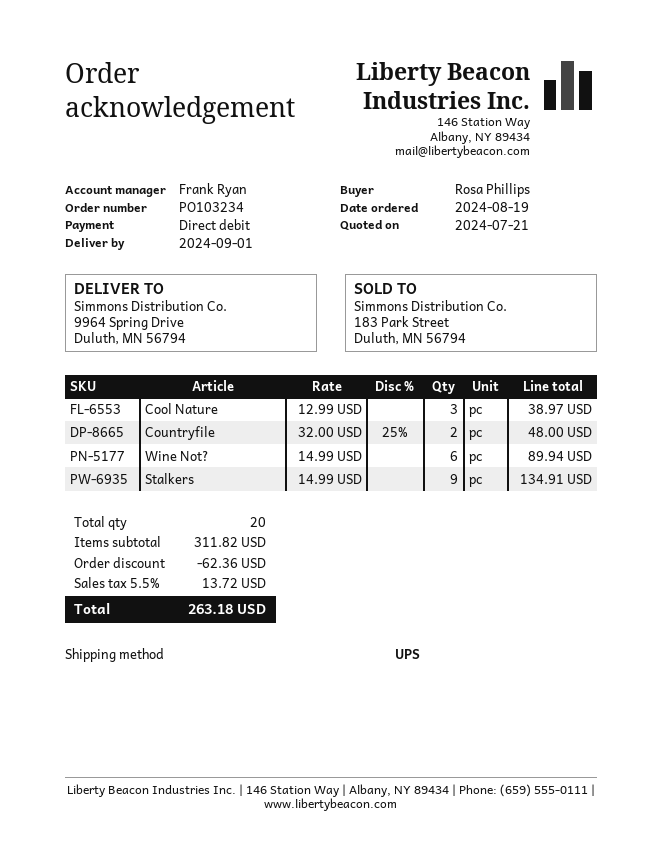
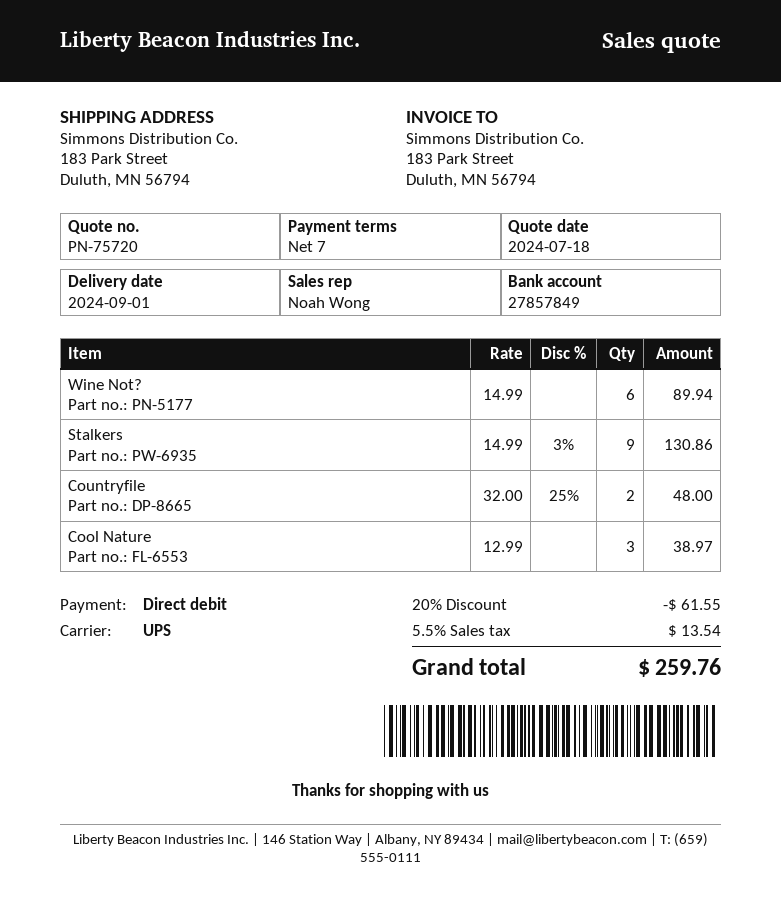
quote date: 2024-07-21 -> 2024-07-18
sales rep: Frank Ryan -> Noah Wong
ship to: 9964 Spring Drive, Duluth, MN 56794 -> 183 Park Street, Duluth, MN 56794
Stalkers: 9 x 14.99 = 134.91 -> 9 x 14.99 - 3% = 130.86
discount: 62.36 -> 61.55
tax: 5.5% = 13.72 -> 5.5% = 13.54
total: 263.18 -> 259.76

